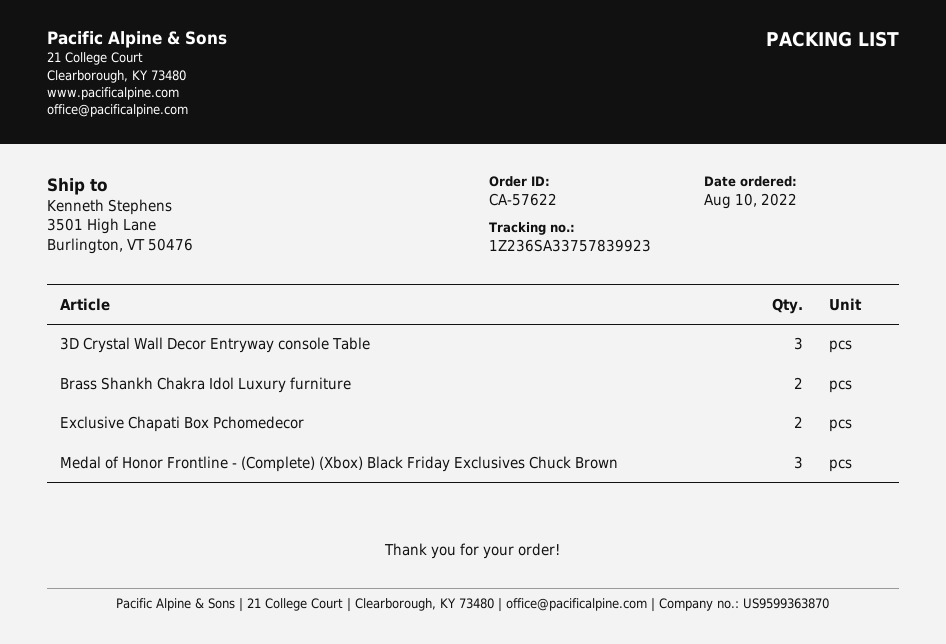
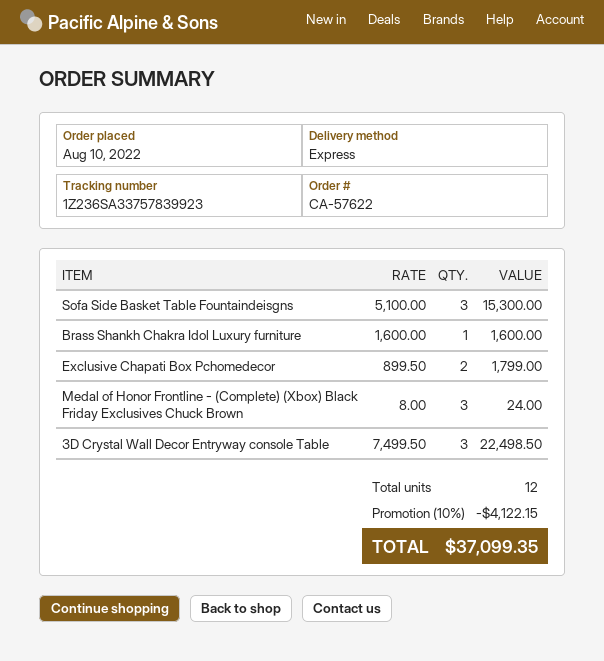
Brass Shankh Chakra Idol Luxury furniture: 2 -> 1
Sofa Side Basket Table Fountaindeisgns: none -> 3

